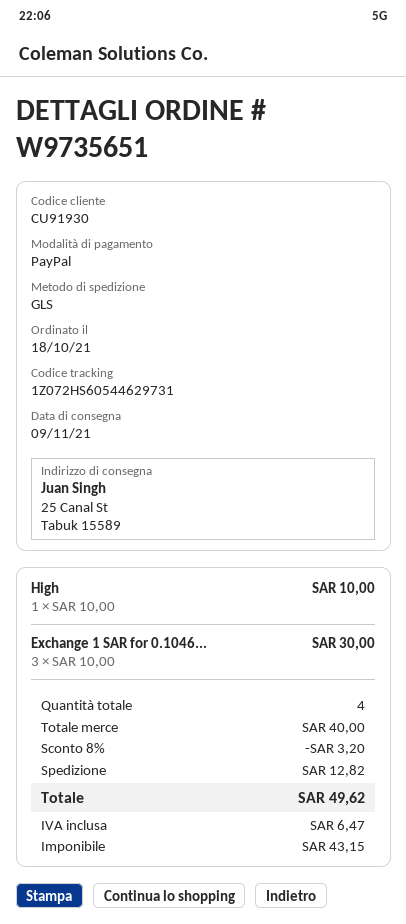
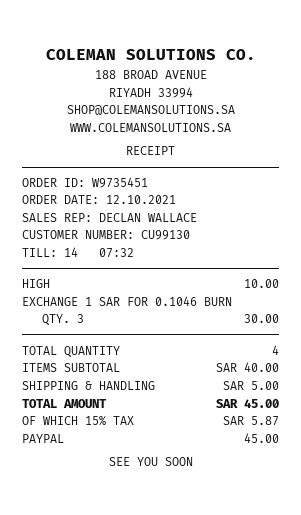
order number: W9735651 -> W9735451
order date: 2021-10-18 -> 2021-10-12
customer number: CU91930 -> CU99130
discount: 8% = 3.20 -> none
shipping: 12.82 -> 5.00
tax: 6.47 -> 5.87
total: 49.62 -> 45.00

